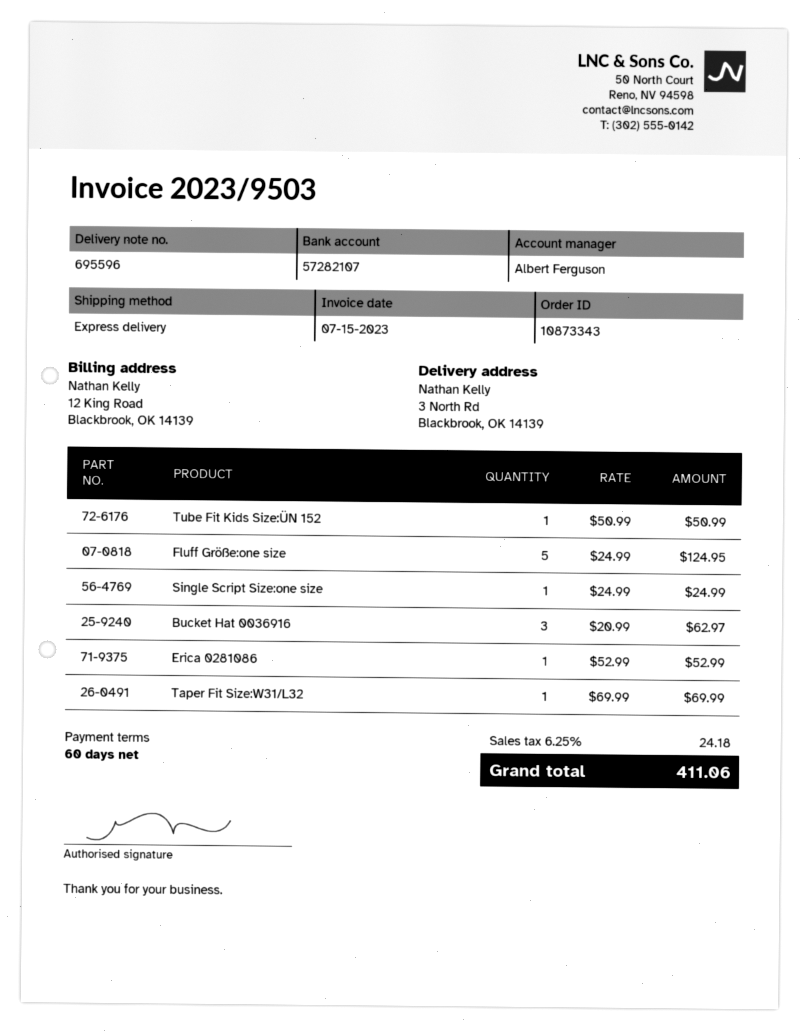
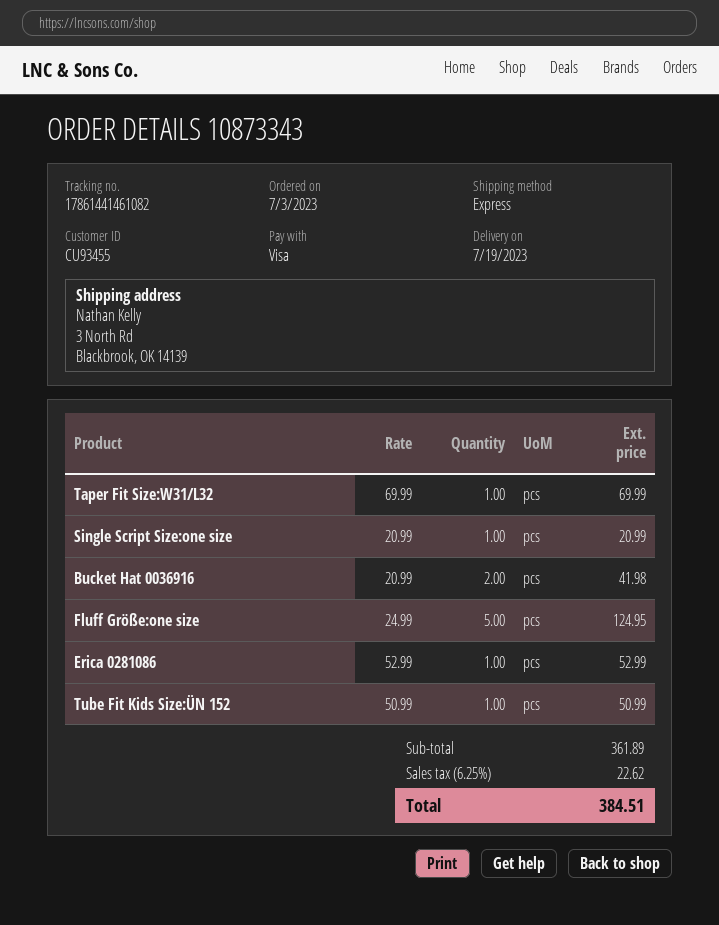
Single Script Size:one size: 1 x 24.99 = 24.99 -> 1 x 20.99 = 20.99
Bucket Hat 0036916: 3 x 20.99 = 62.97 -> 2 x 20.99 = 41.98
tax: 6.25% = 24.18 -> 6.25% = 22.62
total: 411.06 -> 384.51

